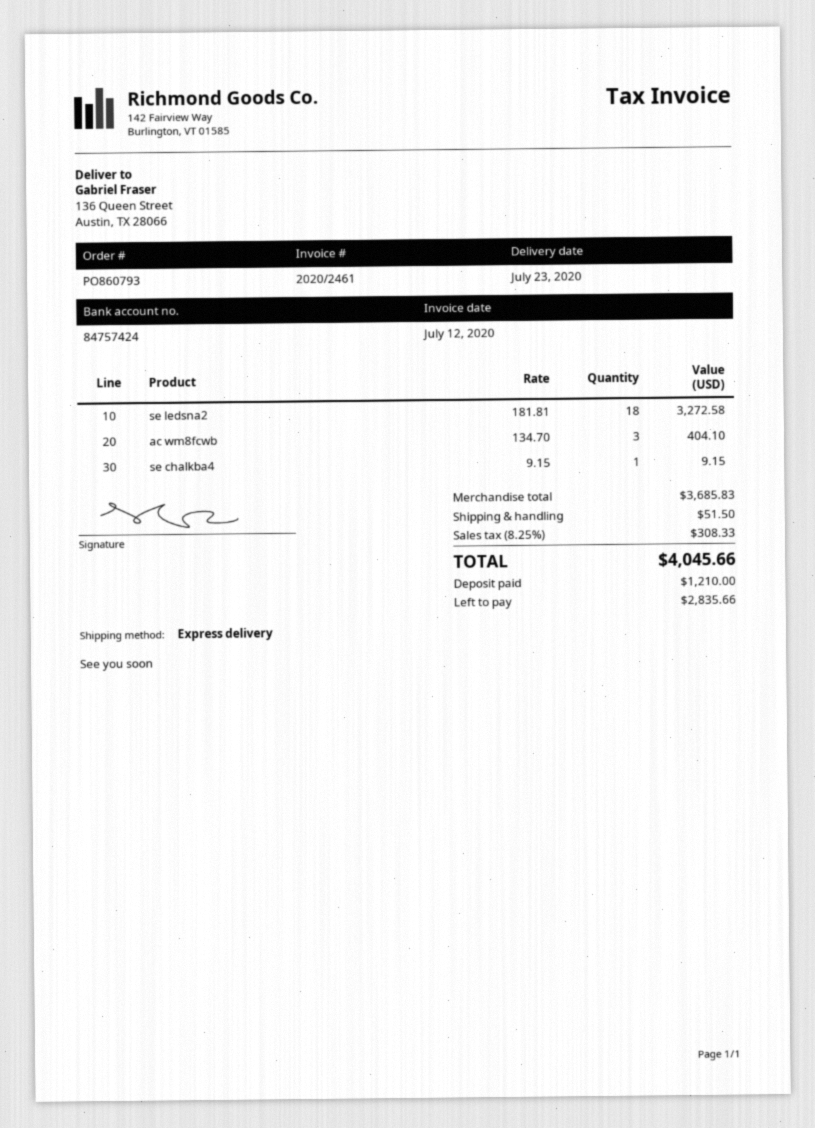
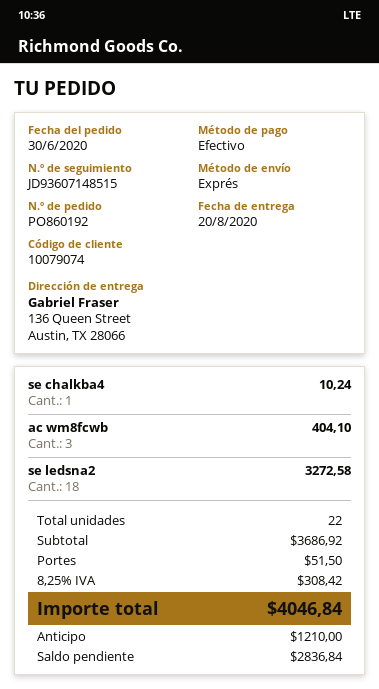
order number: PO860793 -> PO860192
delivery date: 2020-07-23 -> 2020-08-20
se chalkba4: 1 for 9.15 -> 1 for 10.24
subtotal: 3685.83 -> 3686.92
tax: 8.25% = 308.33 -> 8.25% = 308.42
total: 4045.66 -> 4046.84
balance: 2835.66 -> 2836.84

